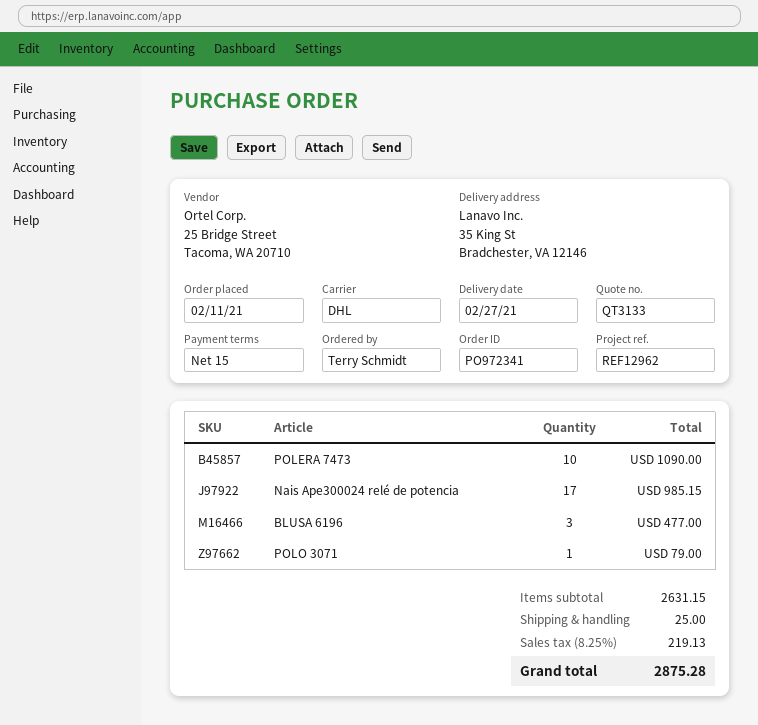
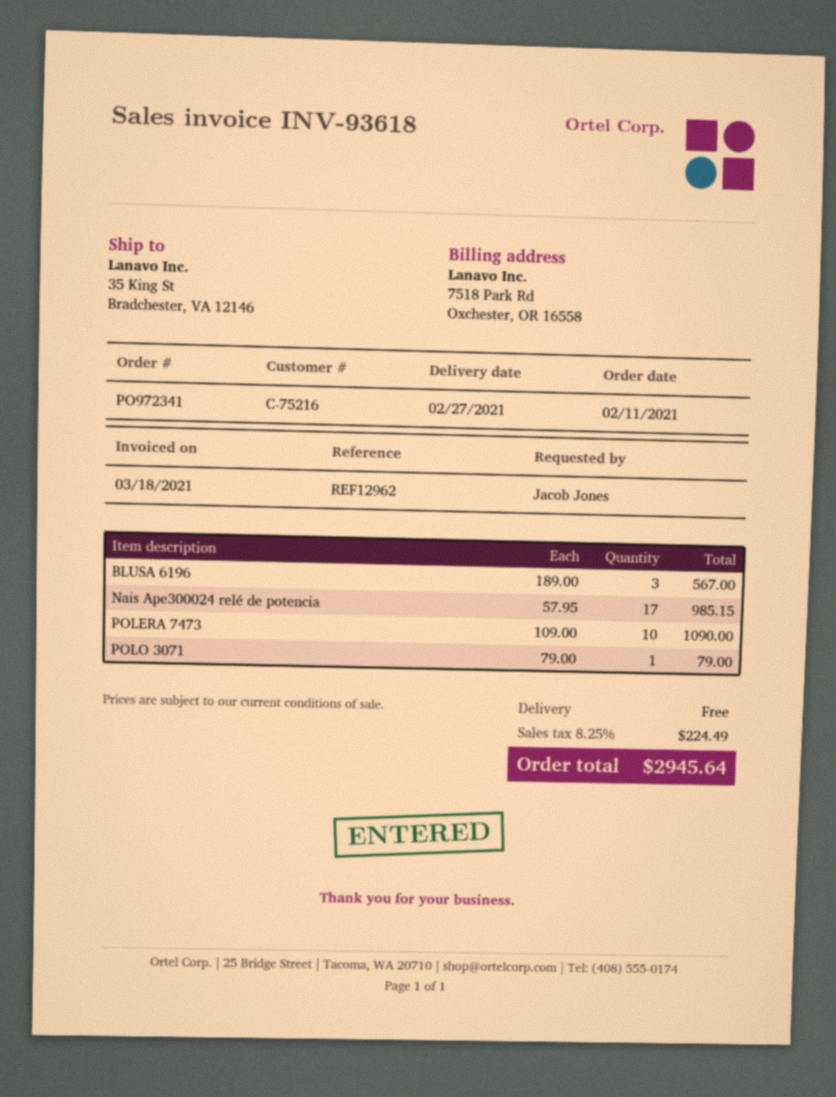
ordered by: Terry Schmidt -> Jacob Jones
BLUSA 6196: 3 for 477.00 -> 3 for 567.00
shipping: 25.00 -> 0.00
tax: 8.25% = 219.13 -> 8.25% = 224.49
total: 2875.28 -> 2945.64

